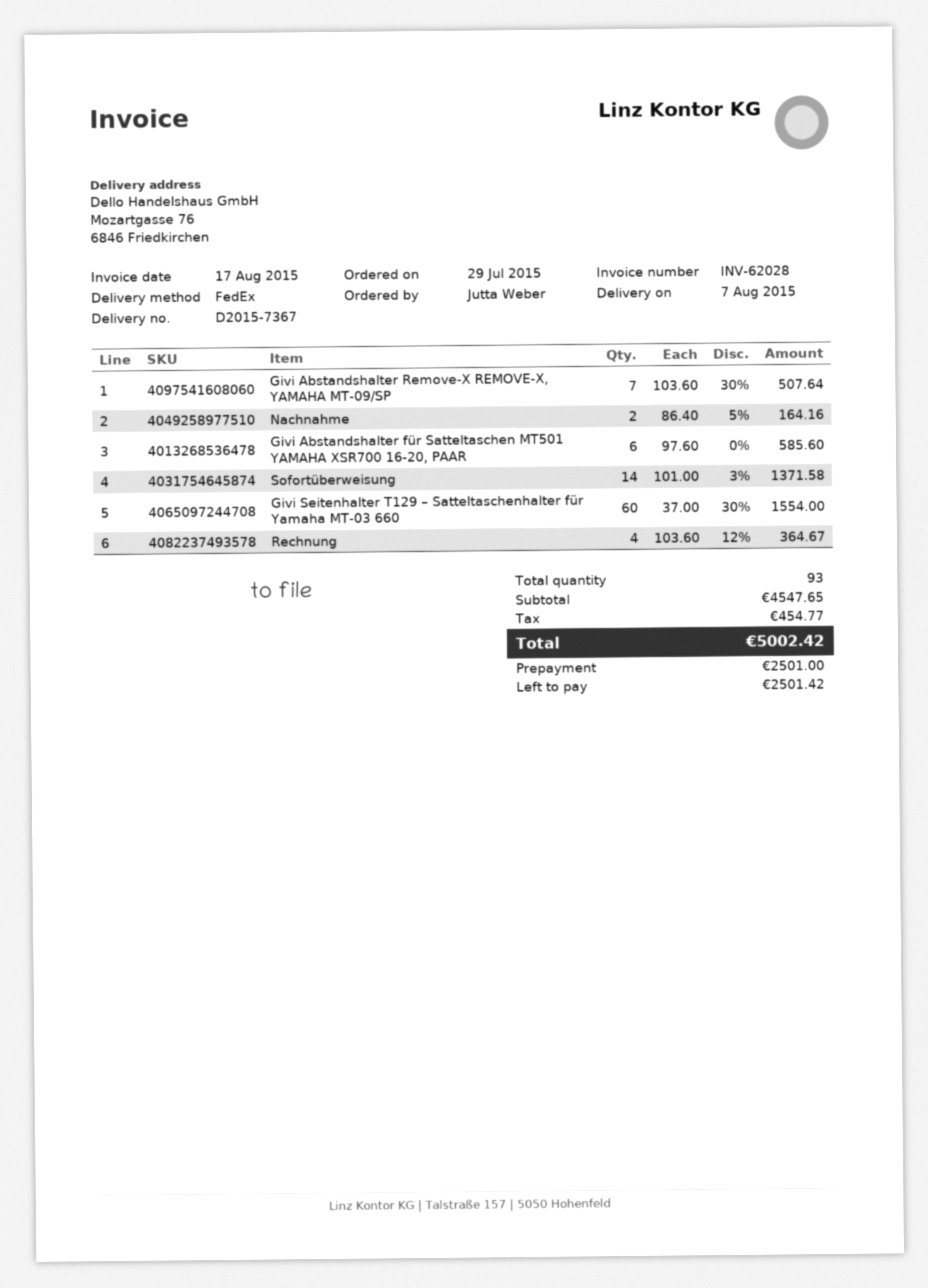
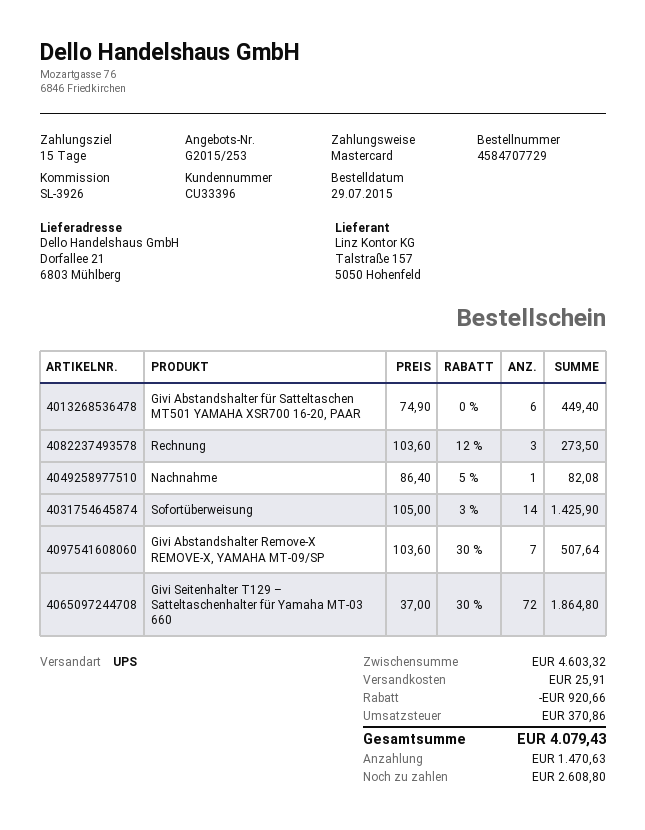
shipping method: FedEx -> UPS
ship to: Mozartgasse 76, 6846 Friedkirchen -> Dorfallee 21, 6803 Mühlberg
Nachnahme: 2 x 86.40 - 5% = 164.16 -> 1 x 86.40 - 5% = 82.08
Givi Abstandshalter für Satteltaschen MT501 YAMAHA XSR700 16-20, PAAR: 6 x 97.60 = 585.60 -> 6 x 74.90 = 449.40
Sofortüberweisung: 14 x 101.00 - 3% = 1371.58 -> 14 x 105.00 - 3% = 1425.90
Givi Seitenhalter T129 – Satteltaschenhalter für Yamaha MT-03 660: 60 x 37.00 - 30% = 1554.00 -> 72 x 37.00 - 30% = 1864.80
Rechnung: 4 x 103.60 - 12% = 364.67 -> 3 x 103.60 - 12% = 273.50
subtotal: 4547.65 -> 4603.32
discount: none -> 920.66
shipping: none -> 25.91
tax: 454.77 -> 370.86
total: 5002.42 -> 4079.43
deposit: 2501.00 -> 1470.63
balance: 2501.42 -> 2608.80

